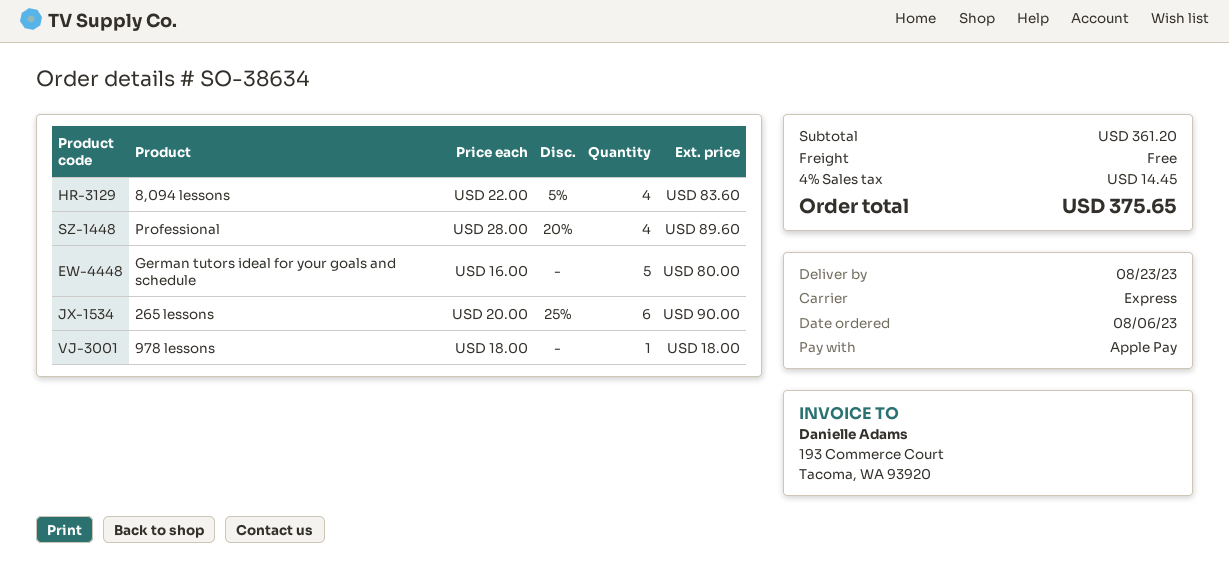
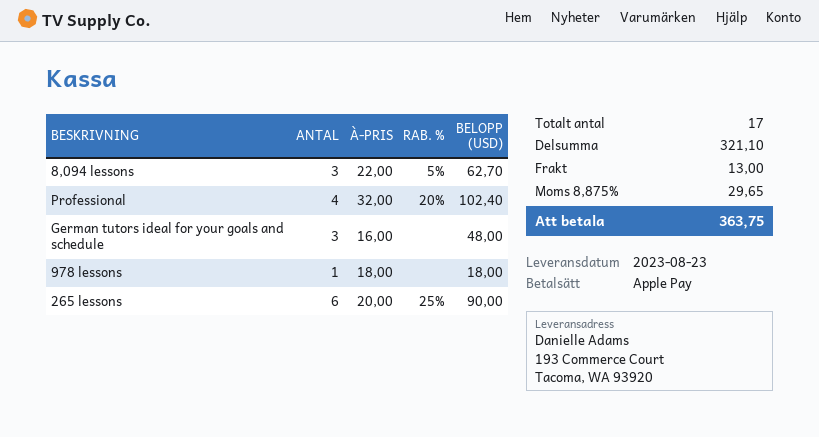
8,094 lessons: 4 x 22.00 - 5% = 83.60 -> 3 x 22.00 - 5% = 62.70
Professional: 4 x 28.00 - 20% = 89.60 -> 4 x 32.00 - 20% = 102.40
German tutors ideal for your goals and schedule: 5 x 16.00 = 80.00 -> 3 x 16.00 = 48.00
subtotal: 361.20 -> 321.10
shipping: 0.00 -> 13.00
tax: 4% = 14.45 -> 8.875% = 29.65
total: 375.65 -> 363.75

